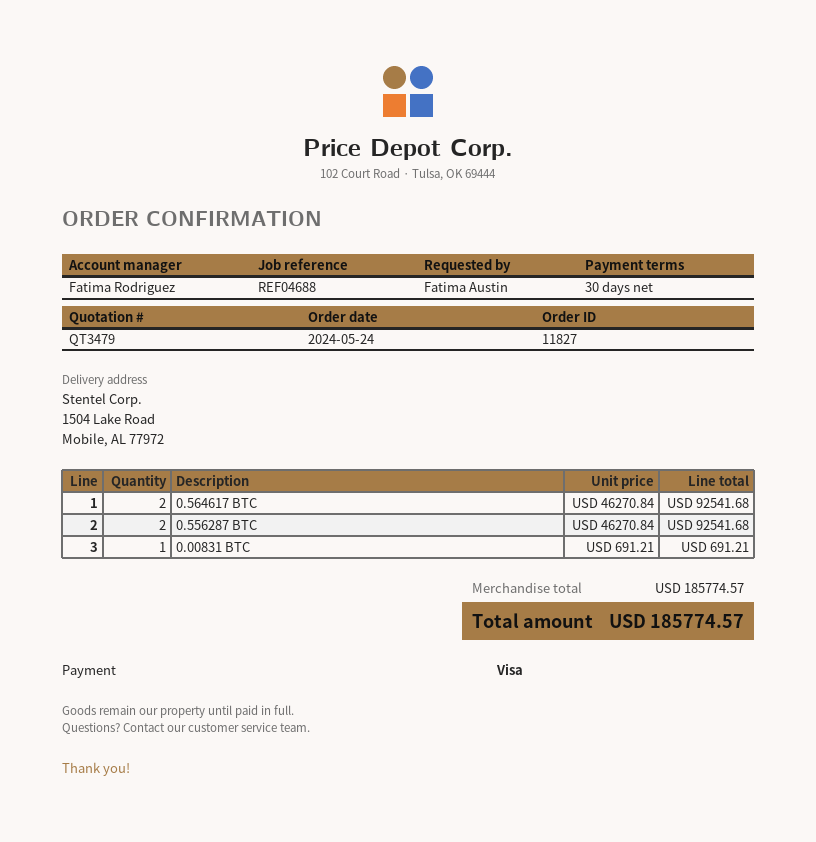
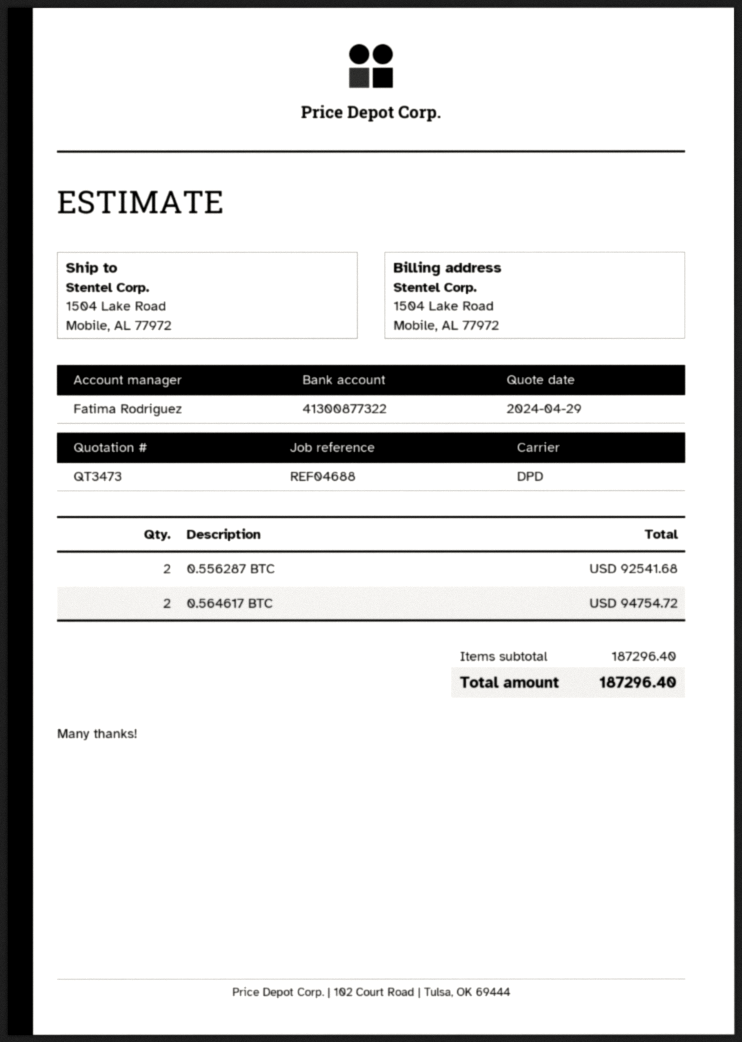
quote number: QT3479 -> QT3473
0.564617 BTC: 2 for 92541.68 -> 2 for 94754.72
0.00831 BTC: 1 for 691.21 -> none
subtotal: 185774.57 -> 187296.40
total: 185774.57 -> 187296.40

